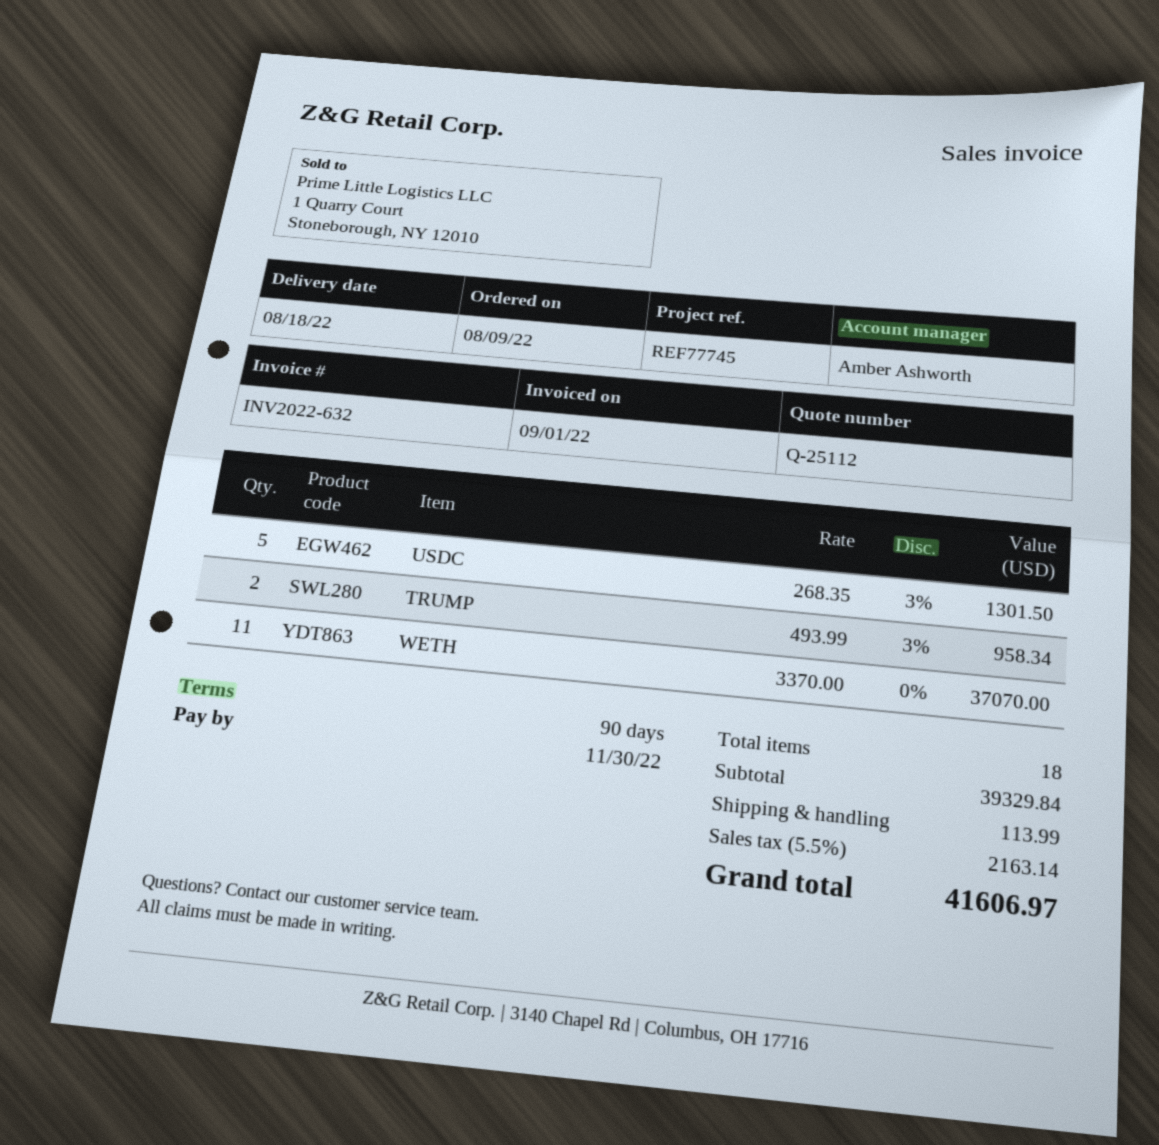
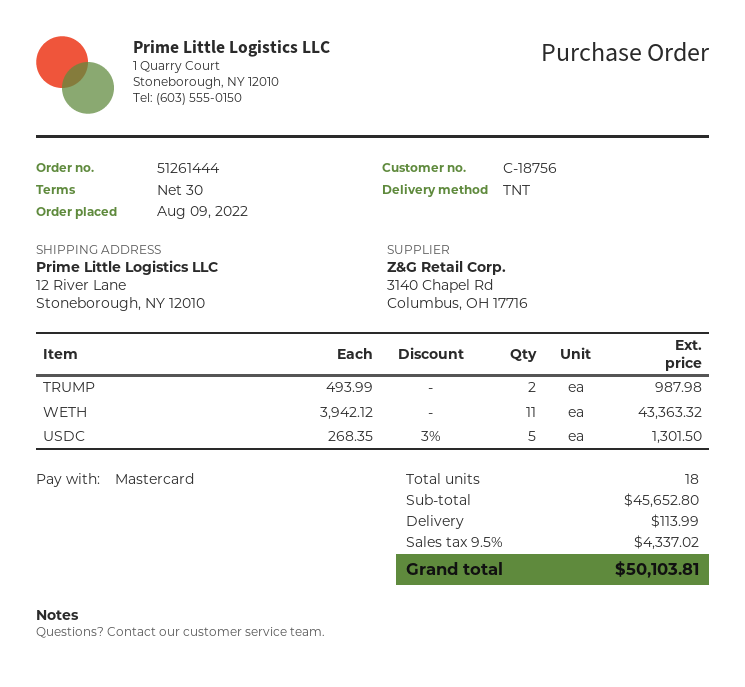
payment terms: 90 days -> 30 days
TRUMP: 2 x 493.99 - 3% = 958.34 -> 2 x 493.99 = 987.98
WETH: 11 x 3370.00 = 37070.00 -> 11 x 3942.12 = 43363.32
subtotal: 39329.84 -> 45652.80
tax: 5.5% = 2163.14 -> 9.5% = 4337.02
total: 41606.97 -> 50103.81

